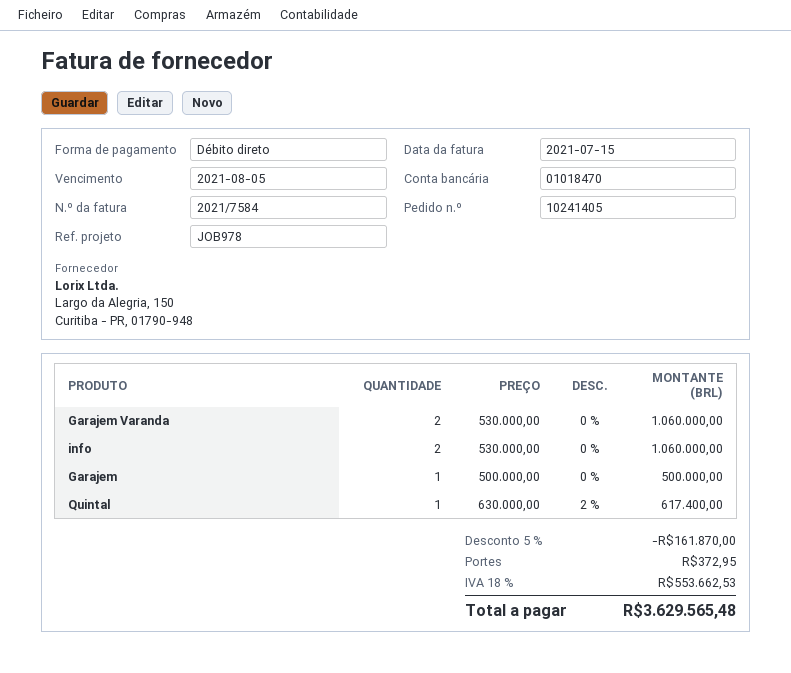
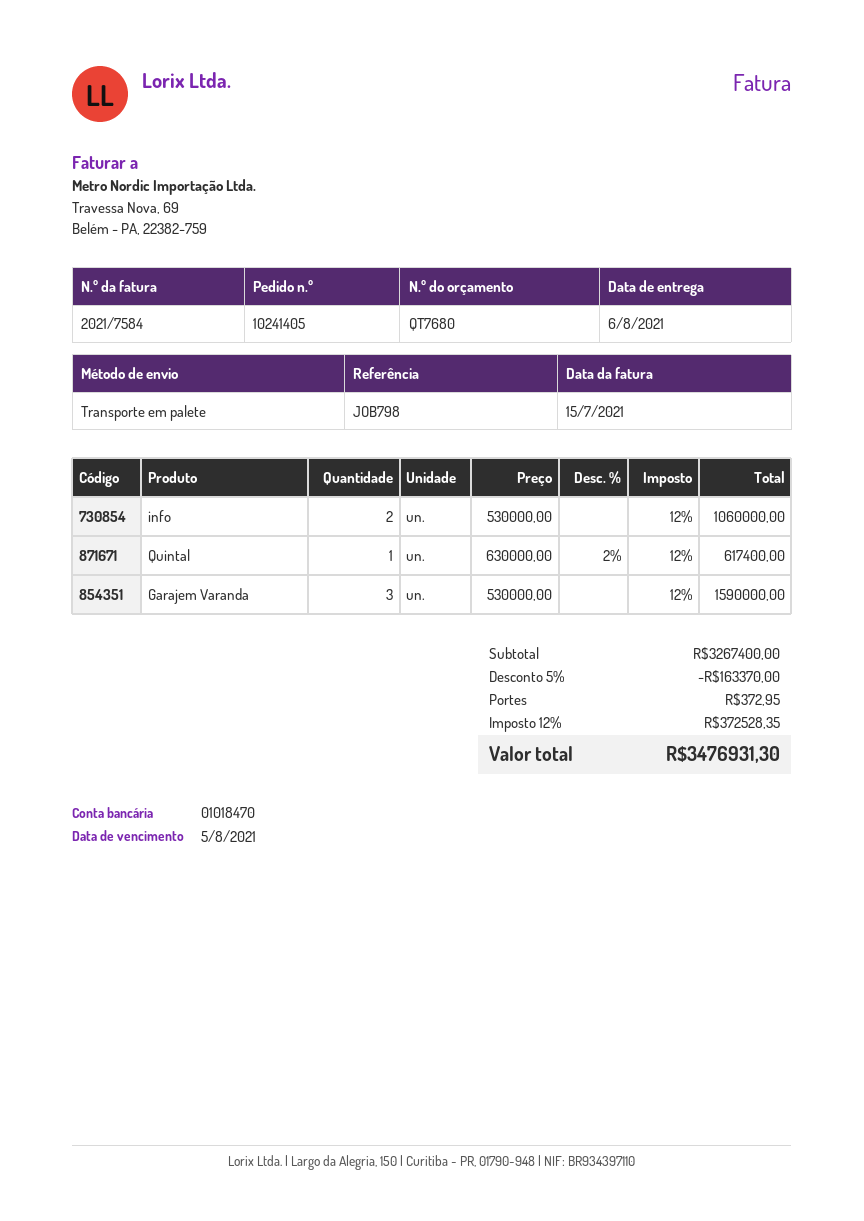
reference: JOB978 -> JOB798
Garajem Varanda: 2 x 530000.00 = 1060000.00 -> 3 x 530000.00 = 1590000.00
Garajem: 1 x 500000.00 = 500000.00 -> none
discount: 5% = 161870.00 -> 5% = 163370.00
tax: 18% = 553662.53 -> 12% = 372528.35
total: 3629565.48 -> 3476931.30

